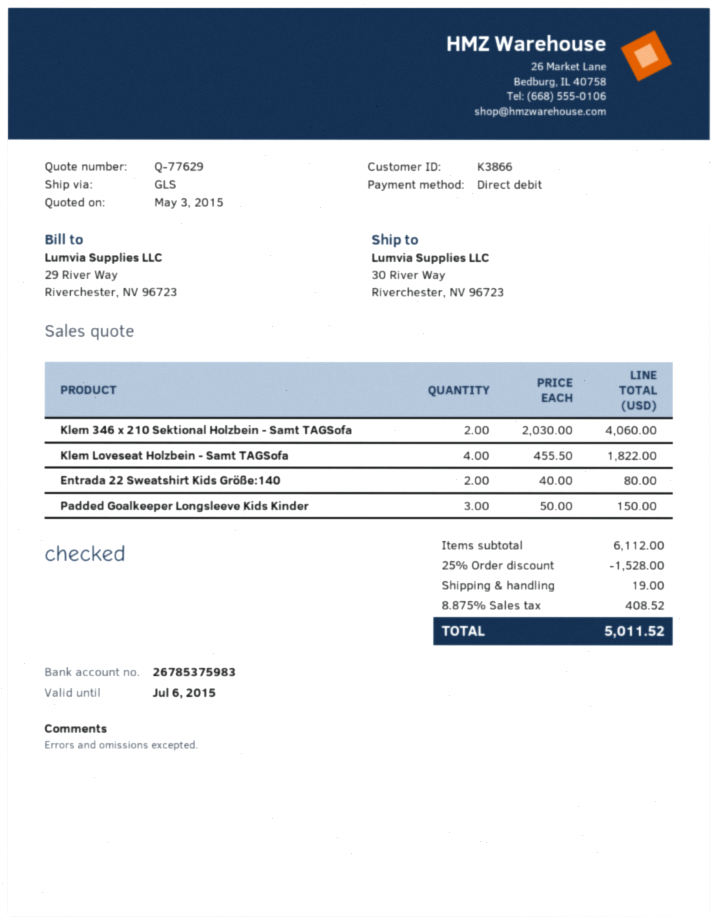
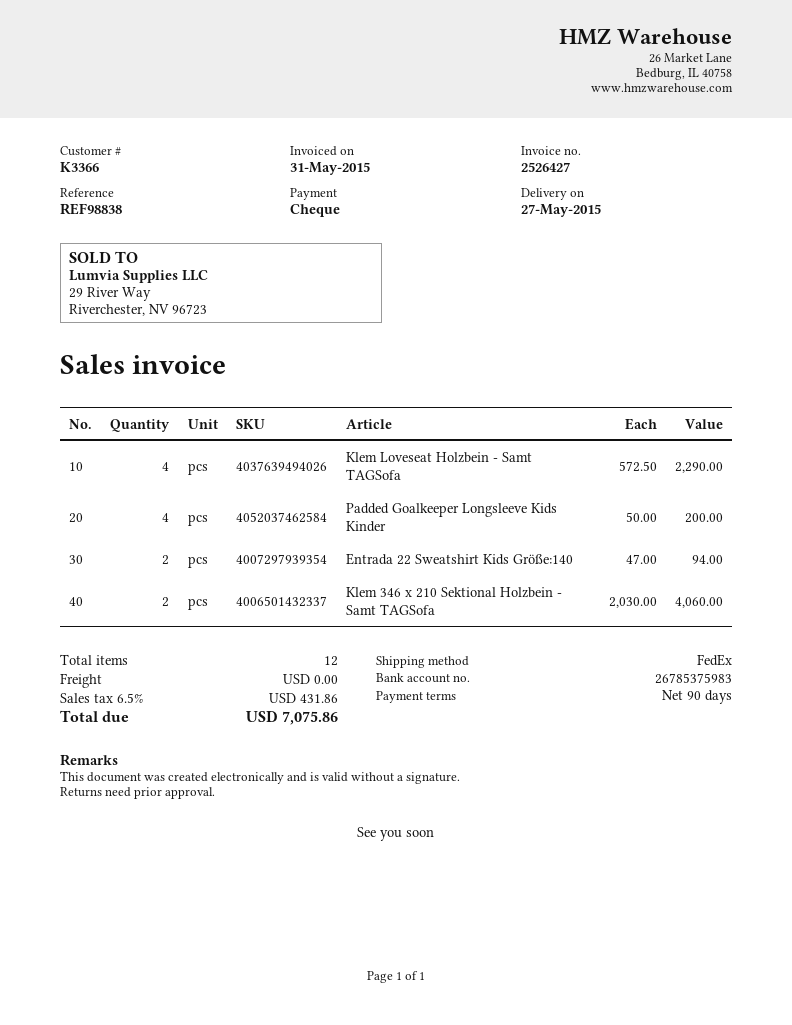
customer number: K3866 -> K3366
payment method: direct debit -> cheque
shipping method: GLS -> FedEx
Klem Loveseat Holzbein - Samt TAGSofa: 4 x 455.50 = 1822.00 -> 4 x 572.50 = 2290.00
Entrada 22 Sweatshirt Kids Größe:140: 2 x 40.00 = 80.00 -> 2 x 47.00 = 94.00
Padded Goalkeeper Longsleeve Kids Kinder: 3 x 50.00 = 150.00 -> 4 x 50.00 = 200.00
discount: 25% = 1528.00 -> none
shipping: 19.00 -> 0.00
tax: 8.875% = 408.52 -> 6.5% = 431.86
total: 5011.52 -> 7075.86

